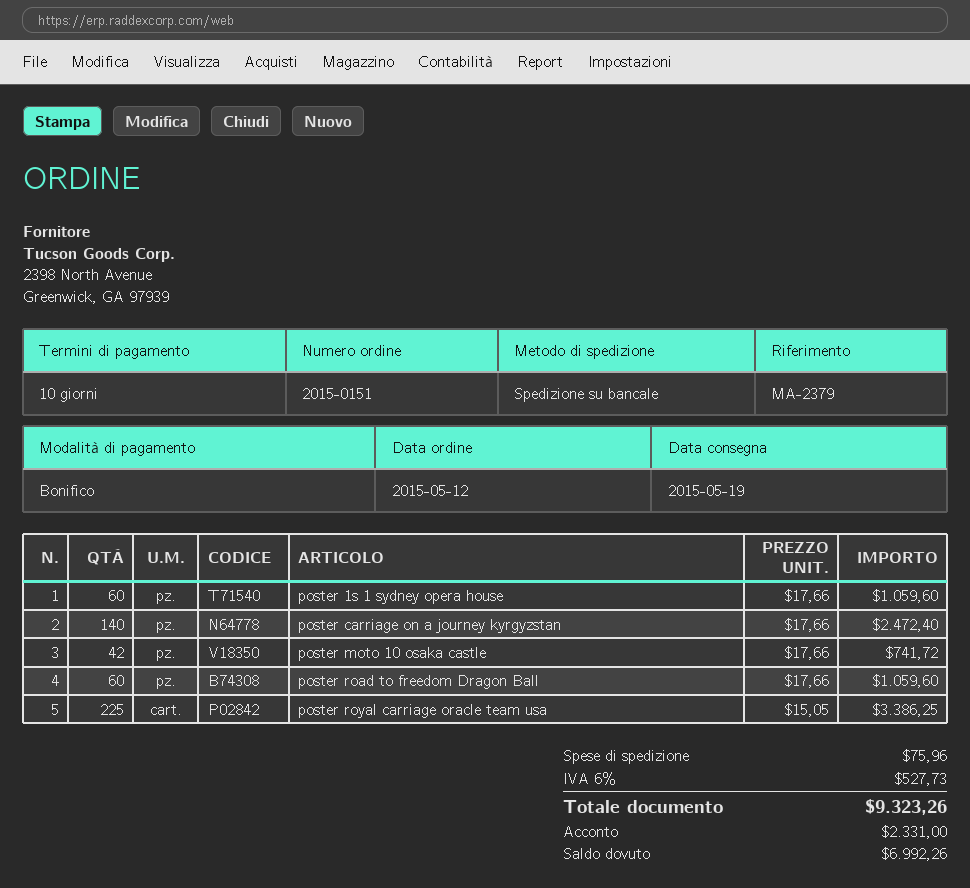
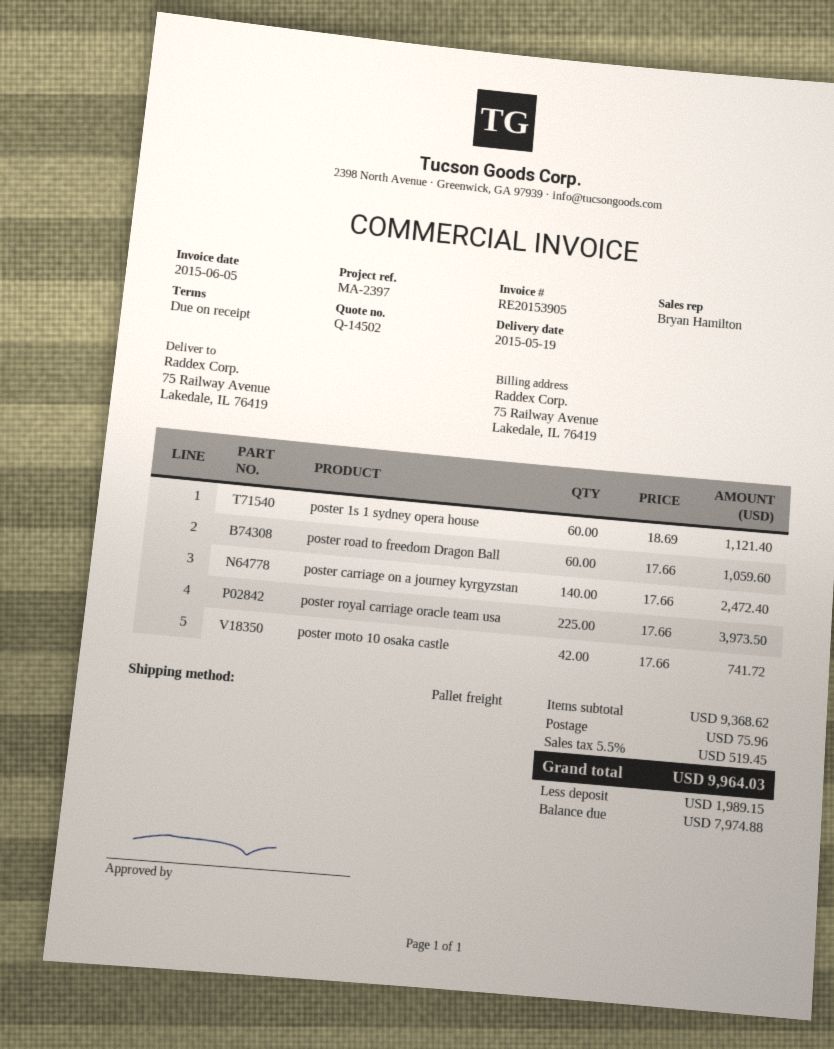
payment terms: 10 days -> on receipt
reference: MA-2379 -> MA-2397
poster 1s 1 sydney opera house: 60 x 17.66 = 1059.60 -> 60 x 18.69 = 1121.40
poster royal carriage oracle team usa: 225 x 15.05 = 3386.25 -> 225 x 17.66 = 3973.50
tax: 6% = 527.73 -> 5.5% = 519.45
total: 9323.26 -> 9964.03
deposit: 2331.00 -> 1989.15
balance: 6992.26 -> 7974.88

